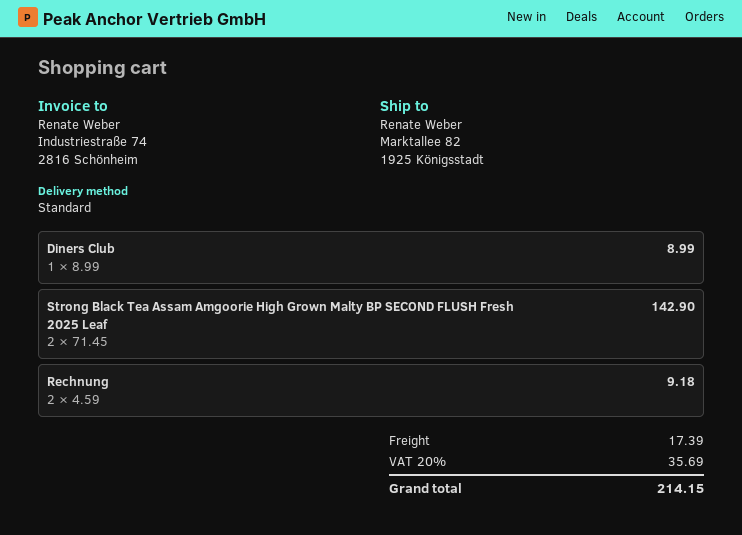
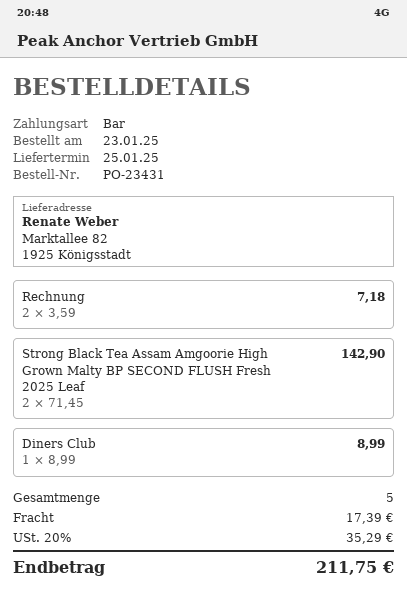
Rechnung: 2 x 4.59 = 9.18 -> 2 x 3.59 = 7.18
tax: 20% = 35.69 -> 20% = 35.29
total: 214.15 -> 211.75

